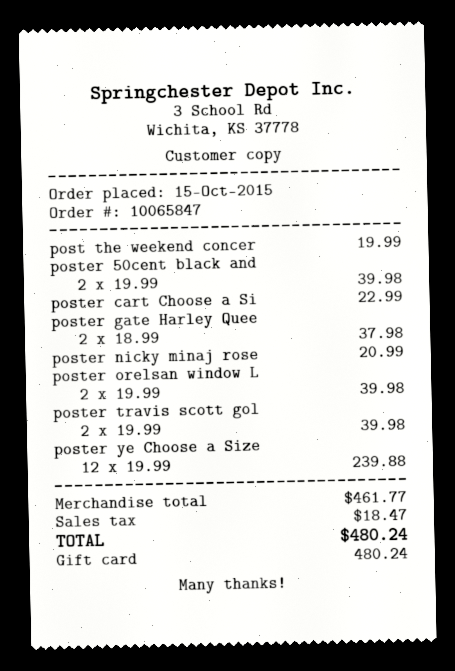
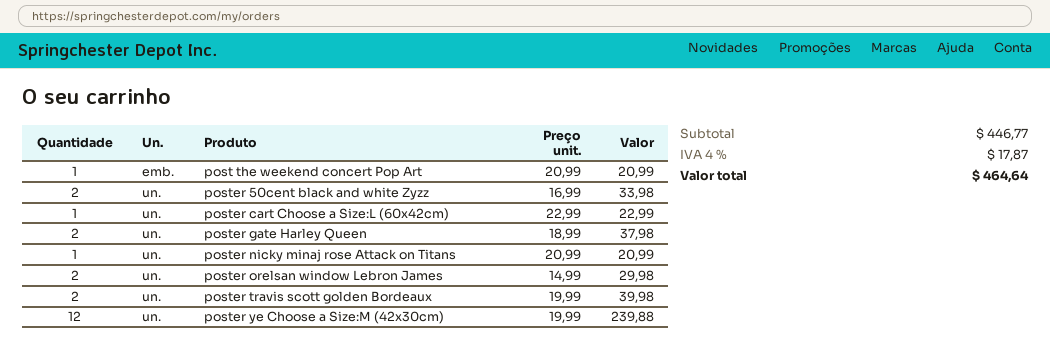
post the weekend concer: 1 x 19.99 = 19.99 -> 1 x 20.99 = 20.99
poster 50cent black and: 2 x 19.99 = 39.98 -> 2 x 16.99 = 33.98
poster orelsan window L: 2 x 19.99 = 39.98 -> 2 x 14.99 = 29.98
subtotal: 461.77 -> 446.77
tax: 18.47 -> 17.87
total: 480.24 -> 464.64

